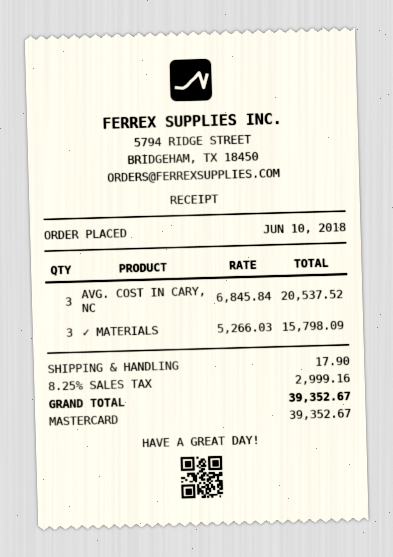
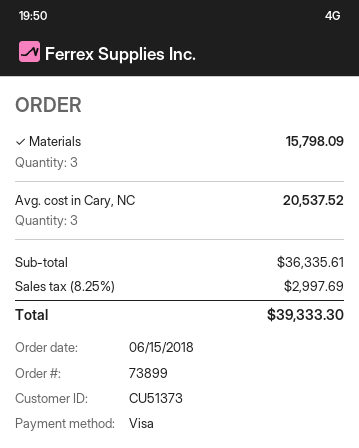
order date: 2018-06-10 -> 2018-06-15
payment method: Mastercard -> Visa
shipping: 17.90 -> none
tax: 8.25% = 2999.16 -> 8.25% = 2997.69
total: 39352.67 -> 39333.30

